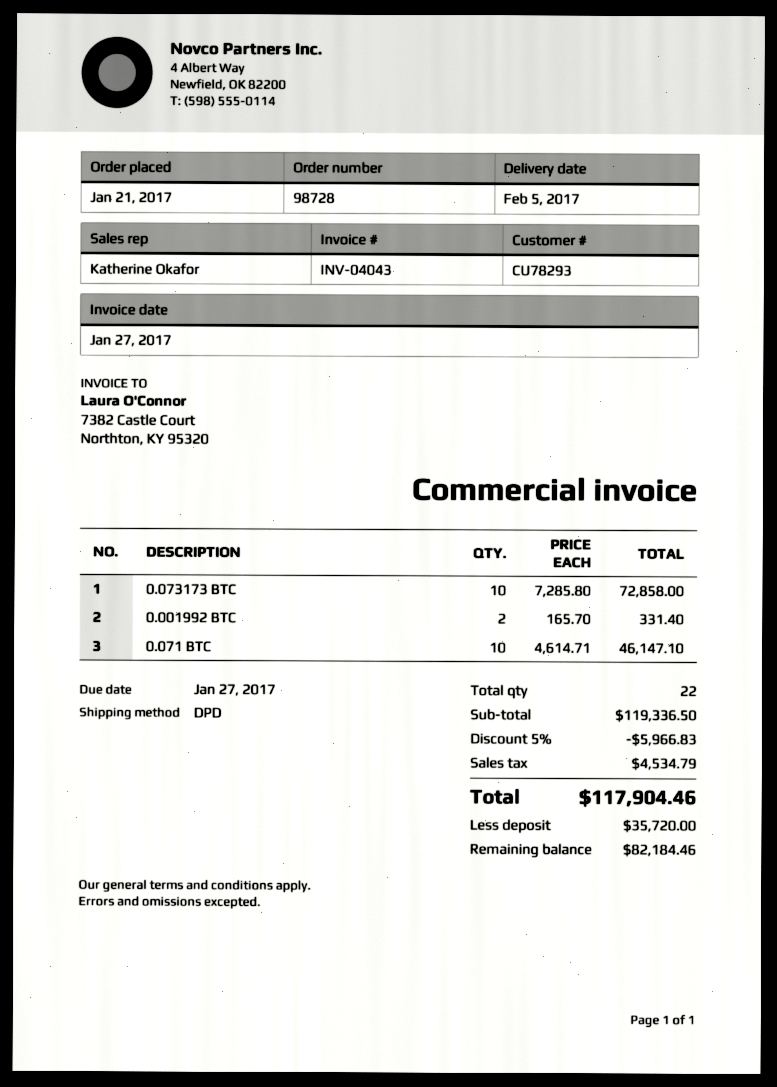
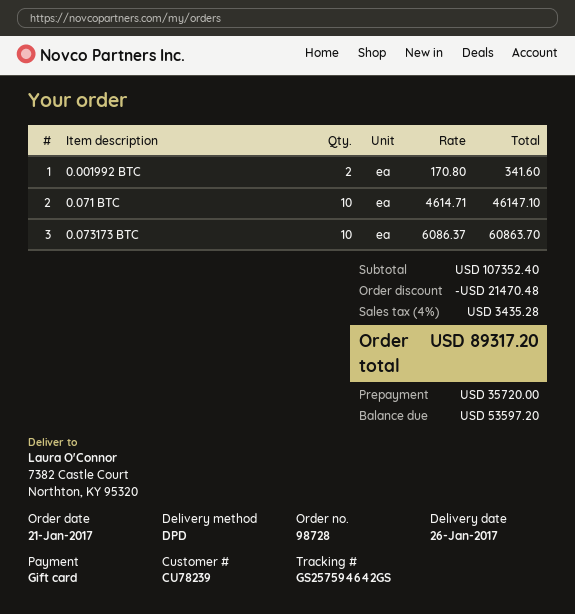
delivery date: 2017-02-05 -> 2017-01-26
customer number: CU78293 -> CU78239
0.073173 BTC: 10 x 7285.80 = 72858.00 -> 10 x 6086.37 = 60863.70
0.001992 BTC: 2 x 165.70 = 331.40 -> 2 x 170.80 = 341.60
subtotal: 119336.50 -> 107352.40
discount: 5966.83 -> 21470.48
tax: 4534.79 -> 3435.28
total: 117904.46 -> 89317.20
balance: 82184.46 -> 53597.20

